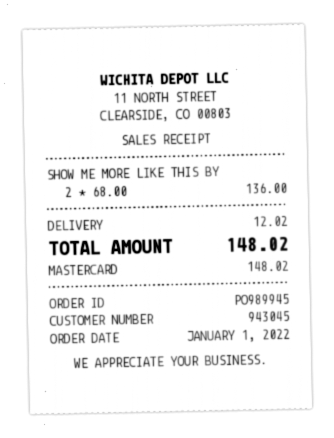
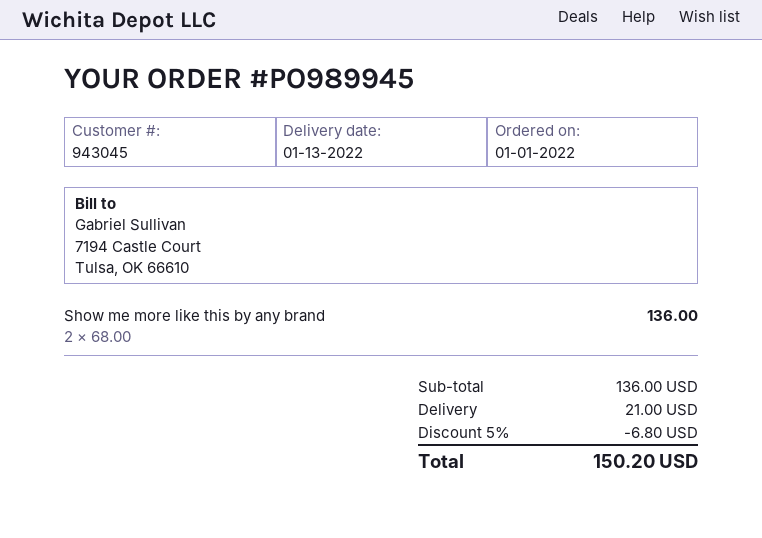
discount: none -> 5% = 6.80
shipping: 12.02 -> 21.00
total: 148.02 -> 150.20

